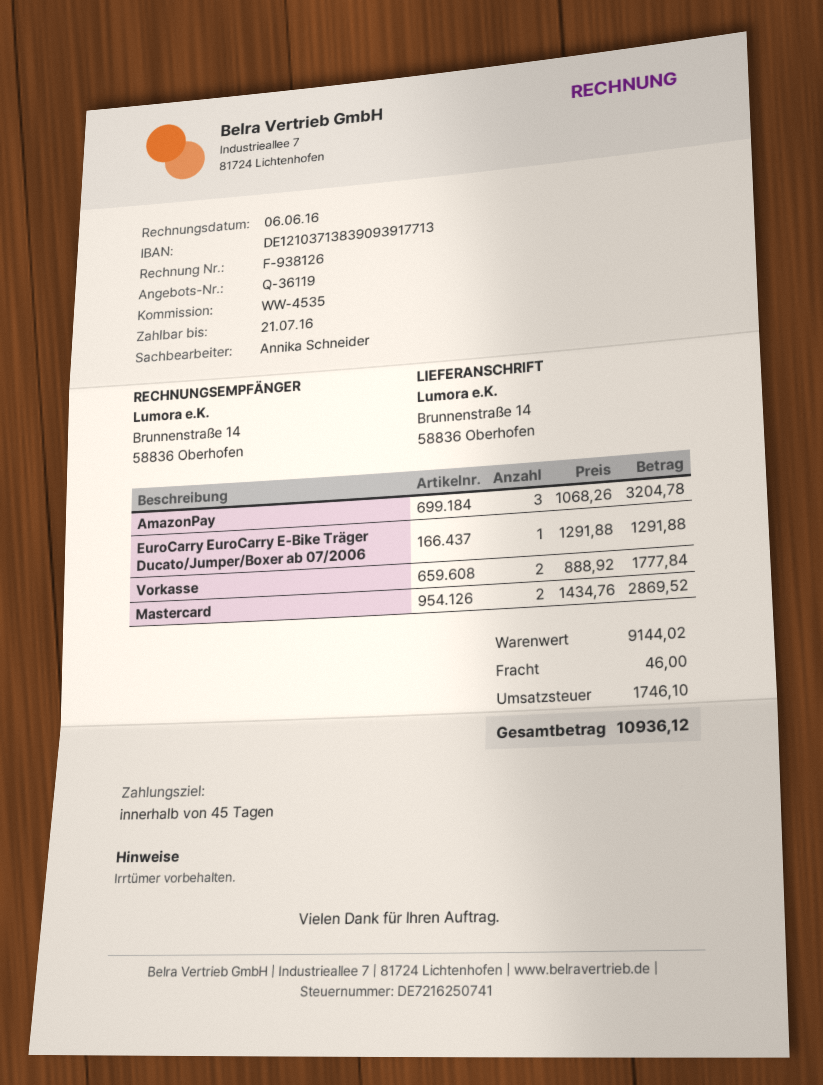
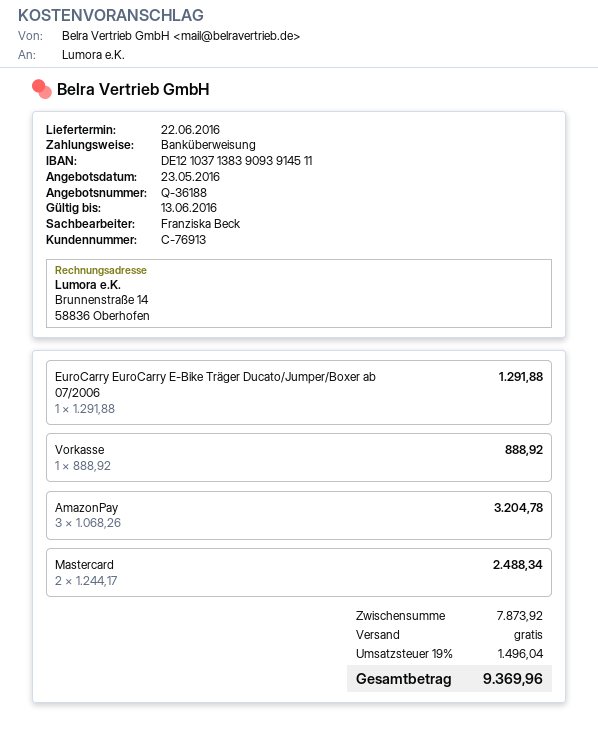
quote number: Q-36119 -> Q-36188
sales rep: Annika Schneider -> Franziska Beck
bank account: DE12103713839093917713 -> DE12103713839093914511
Vorkasse: 2 x 888.92 = 1777.84 -> 1 x 888.92 = 888.92
Mastercard: 2 x 1434.76 = 2869.52 -> 2 x 1244.17 = 2488.34
subtotal: 9144.02 -> 7873.92
shipping: 46.00 -> 0.00
tax: 1746.10 -> 1496.04
total: 10936.12 -> 9369.96

